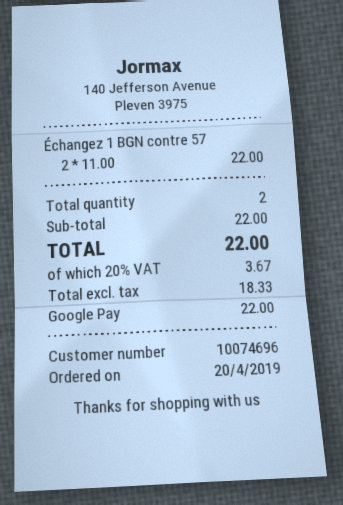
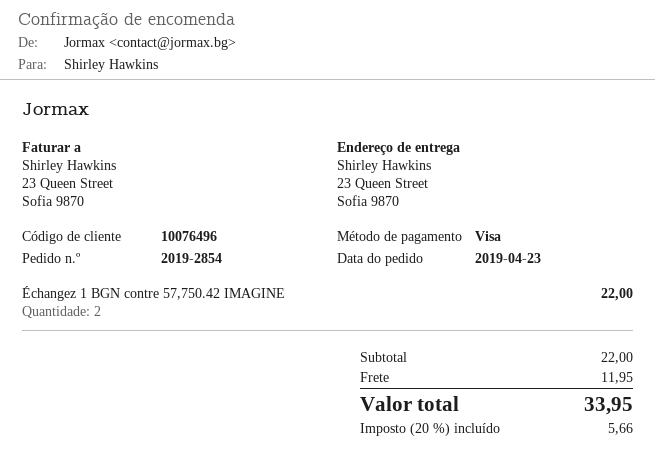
order date: 2019-04-20 -> 2019-04-23
customer number: 10074696 -> 10076496
payment method: Google Pay -> Visa
shipping: none -> 11.95
tax: 20% = 3.67 -> 20% = 5.66
total: 22.00 -> 33.95

